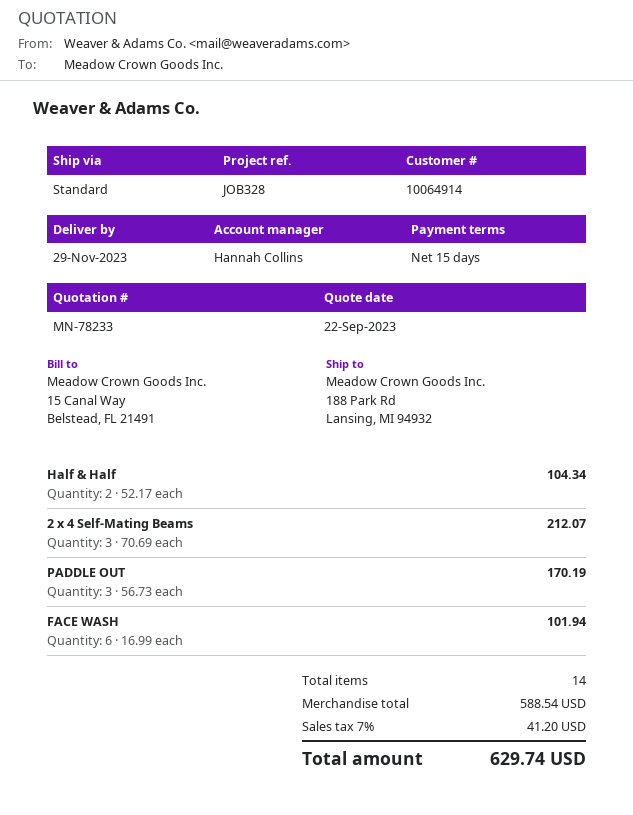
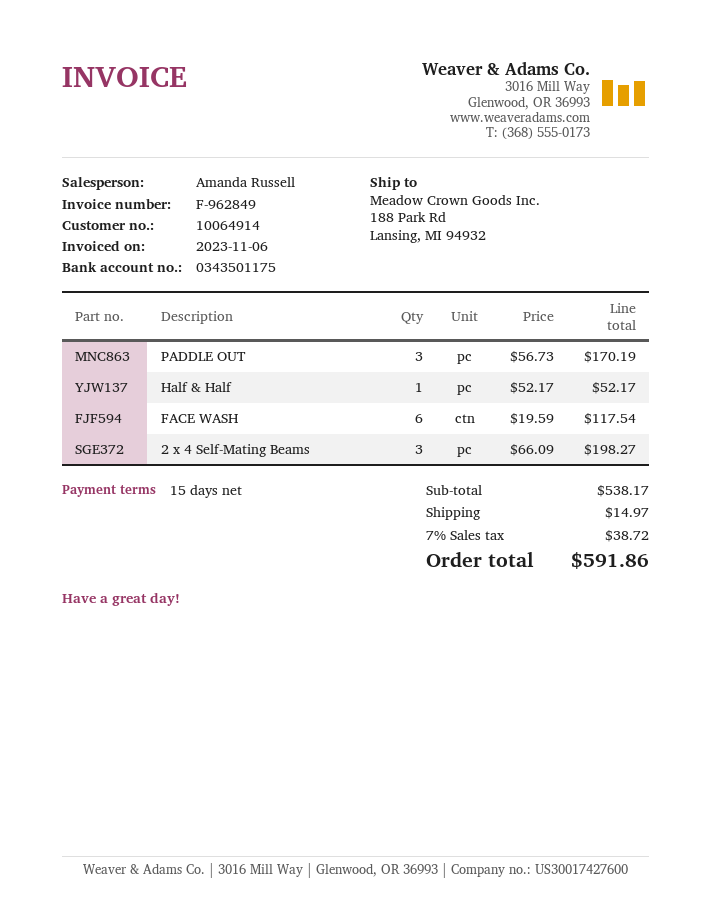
sales rep: Hannah Collins -> Amanda Russell
Half & Half: 2 x 52.17 = 104.34 -> 1 x 52.17 = 52.17
2 x 4 Self-Mating Beams: 3 x 70.69 = 212.07 -> 3 x 66.09 = 198.27
FACE WASH: 6 x 16.99 = 101.94 -> 6 x 19.59 = 117.54
subtotal: 588.54 -> 538.17
shipping: none -> 14.97
tax: 7% = 41.20 -> 7% = 38.72
total: 629.74 -> 591.86

